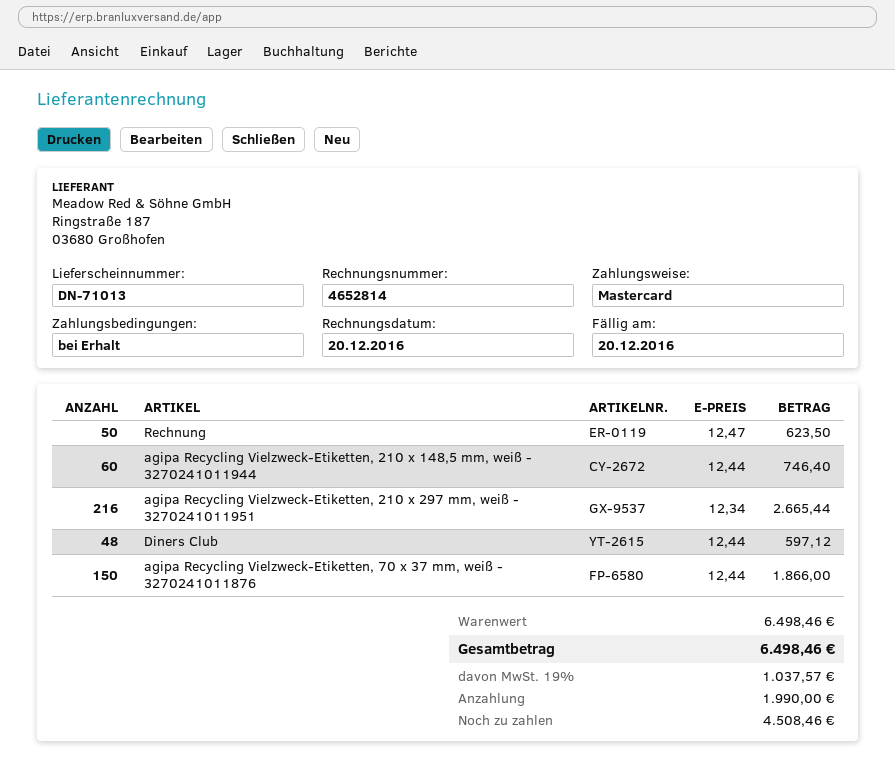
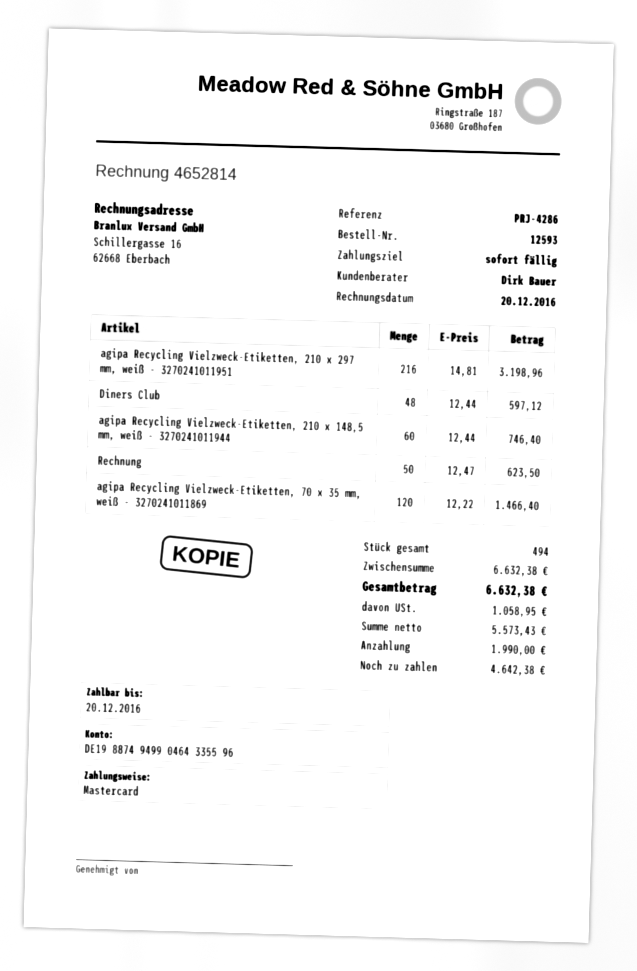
agipa Recycling Vielzweck-Etiketten, 210 x 297 mm, weiß - 3270241011951: 216 x 12.34 = 2665.44 -> 216 x 14.81 = 3198.96
agipa Recycling Vielzweck-Etiketten, 70 x 37 mm, weiß - 3270241011876: 150 x 12.44 = 1866.00 -> none
agipa Recycling Vielzweck-Etiketten, 70 x 35 mm, weiß - 3270241011869: none -> 120 x 12.22 = 1466.40
subtotal: 6498.46 -> 6632.38
tax: 1037.57 -> 1058.95
total: 6498.46 -> 6632.38
balance: 4508.46 -> 4642.38

